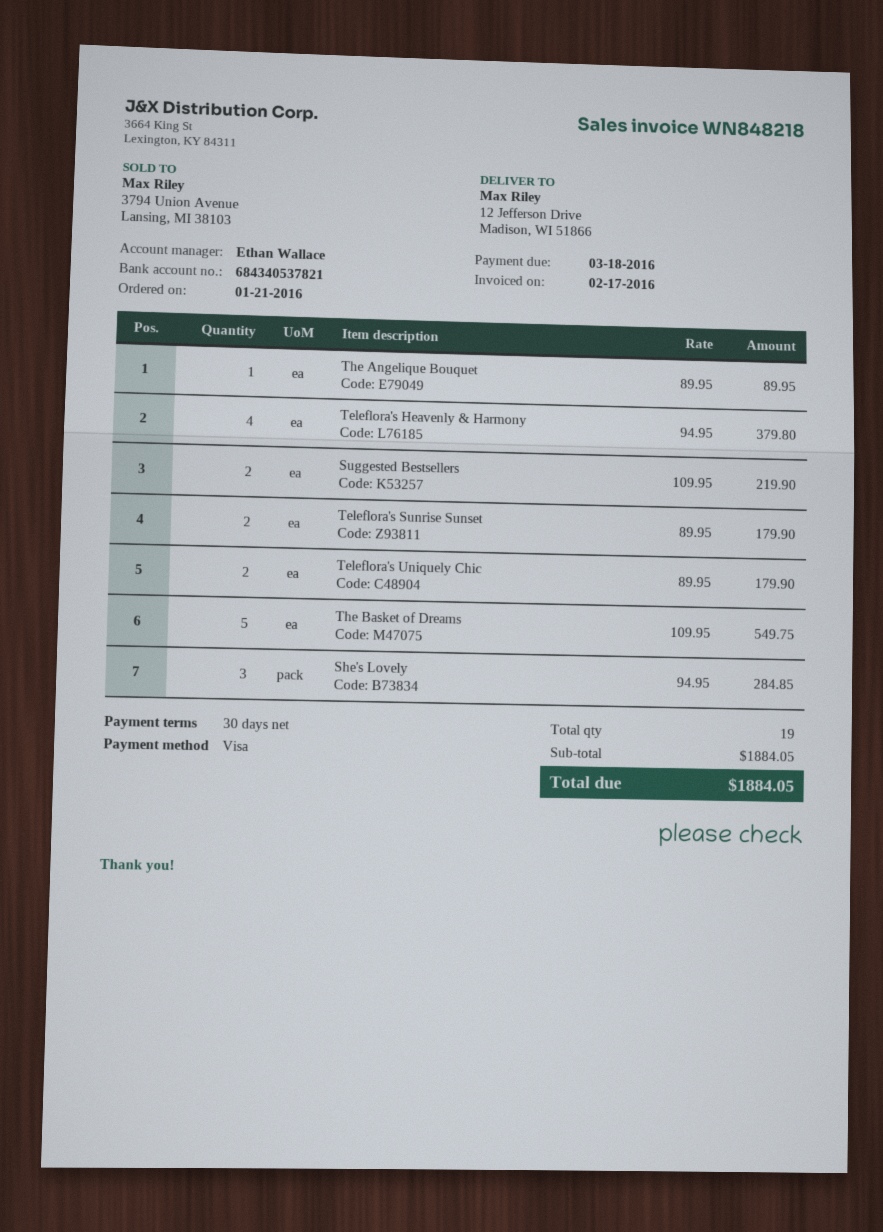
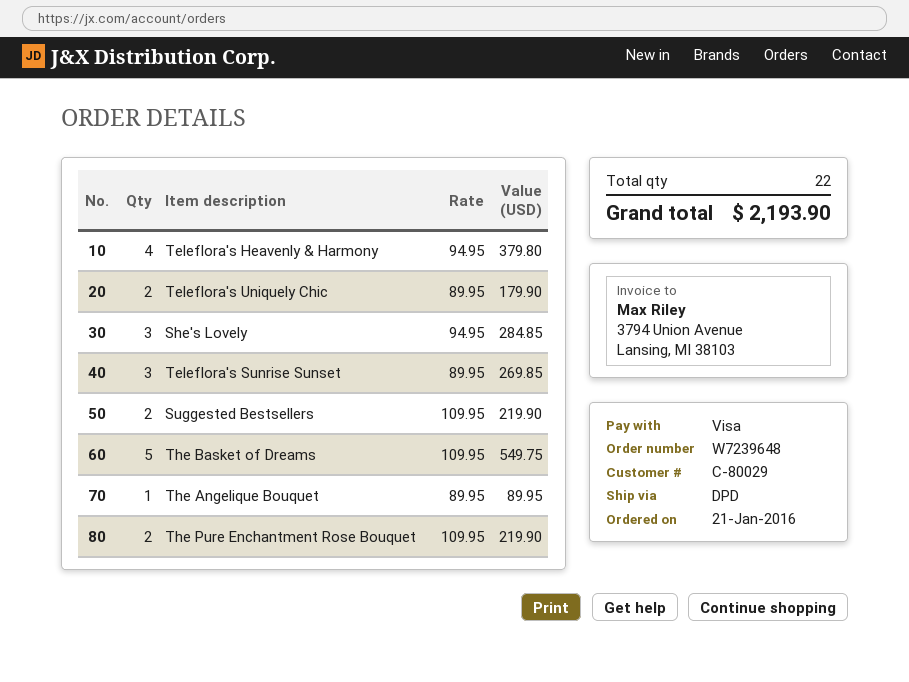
Teleflora's Sunrise Sunset: 2 x 89.95 = 179.90 -> 3 x 89.95 = 269.85
The Pure Enchantment Rose Bouquet: none -> 2 x 109.95 = 219.90
total quantity: 19 -> 22
total: 1884.05 -> 2193.90

